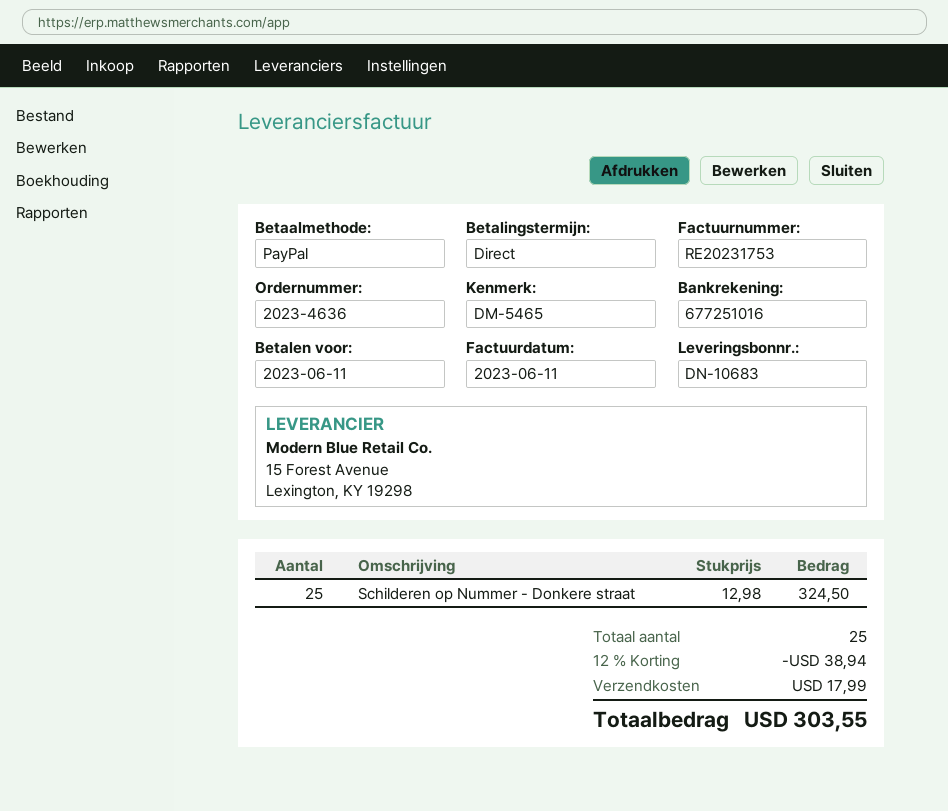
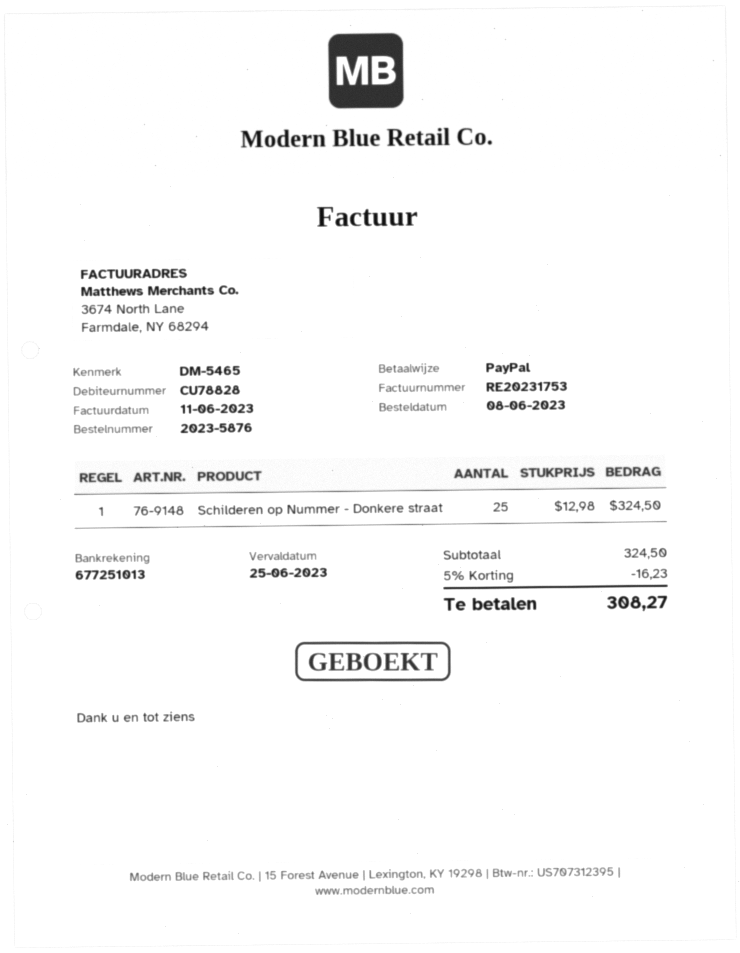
order number: 2023-4636 -> 2023-5876
due date: 2023-06-11 -> 2023-06-25
bank account: 677251016 -> 677251013
discount: 12% = 38.94 -> 5% = 16.23
shipping: 17.99 -> none
total: 303.55 -> 308.27

